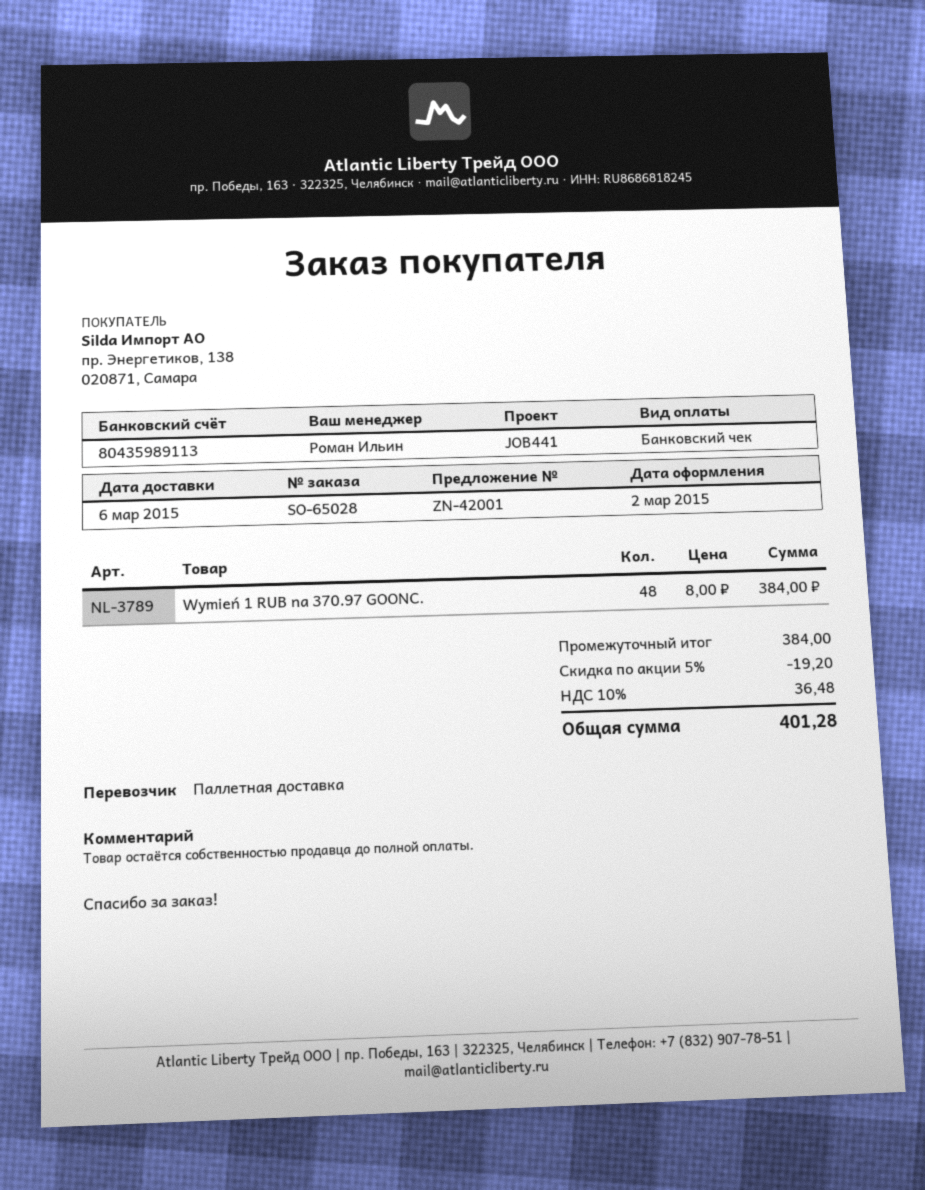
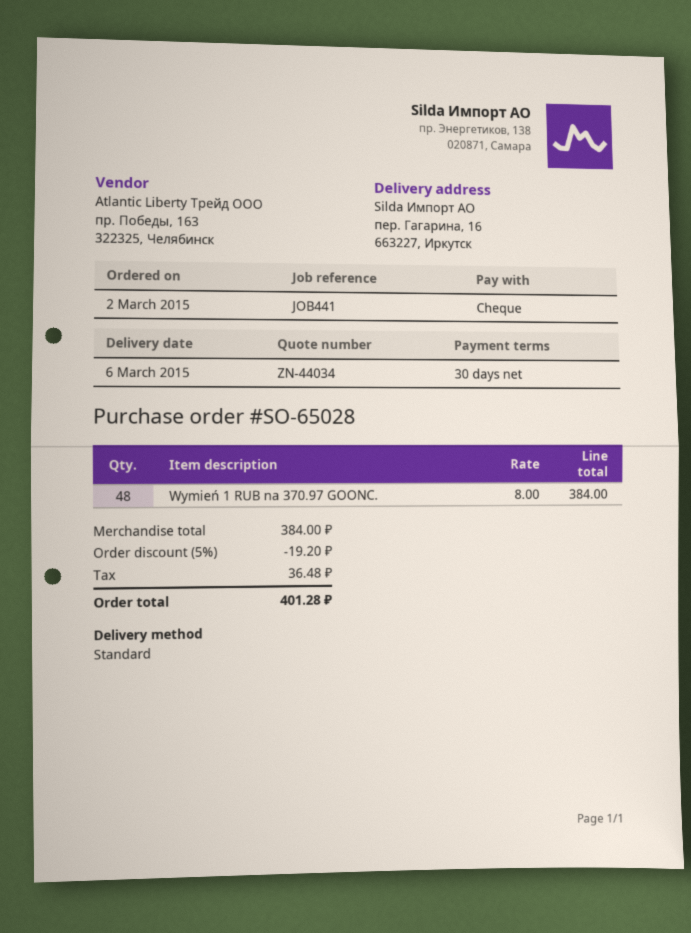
quote number: ZN-42001 -> ZN-44034
shipping method: pallet freight -> standard

